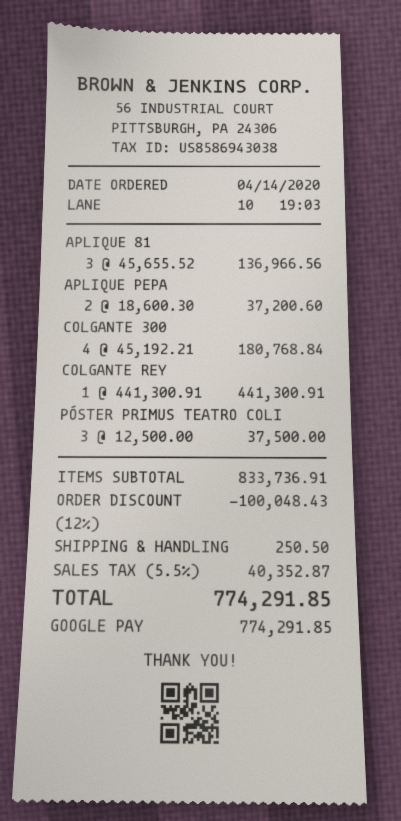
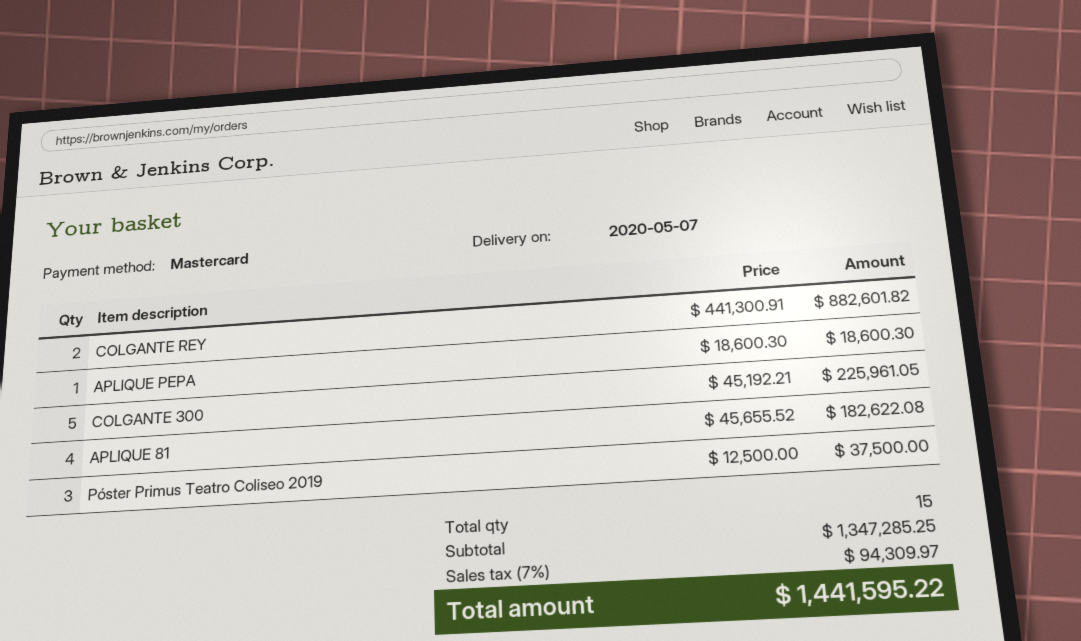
payment method: Google Pay -> Mastercard
APLIQUE 81: 3 x 45655.52 = 136966.56 -> 4 x 45655.52 = 182622.08
APLIQUE PEPA: 2 x 18600.30 = 37200.60 -> 1 x 18600.30 = 18600.30
COLGANTE 300: 4 x 45192.21 = 180768.84 -> 5 x 45192.21 = 225961.05
COLGANTE REY: 1 x 441300.91 = 441300.91 -> 2 x 441300.91 = 882601.82
subtotal: 833736.91 -> 1347285.25
discount: 12% = 100048.43 -> none
shipping: 250.50 -> none
tax: 5.5% = 40352.87 -> 7% = 94309.97
total: 774291.85 -> 1441595.22

